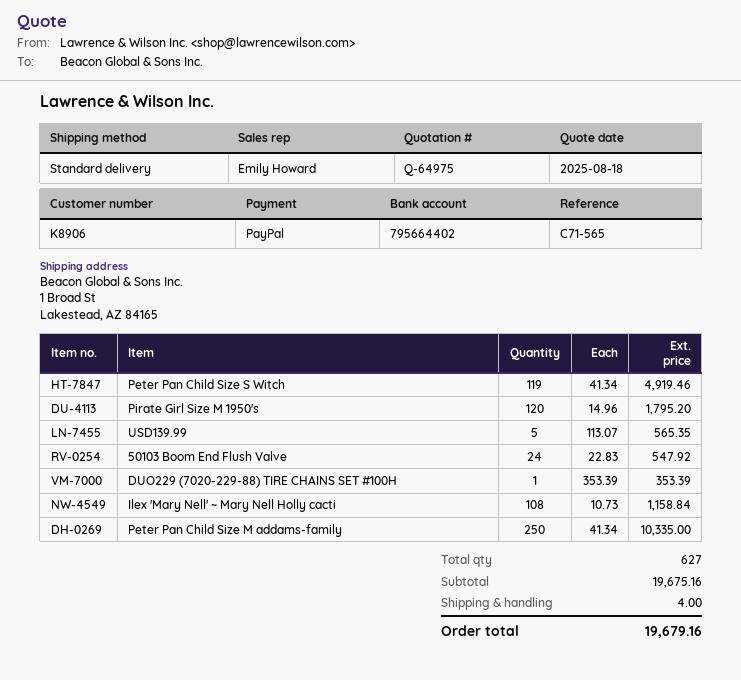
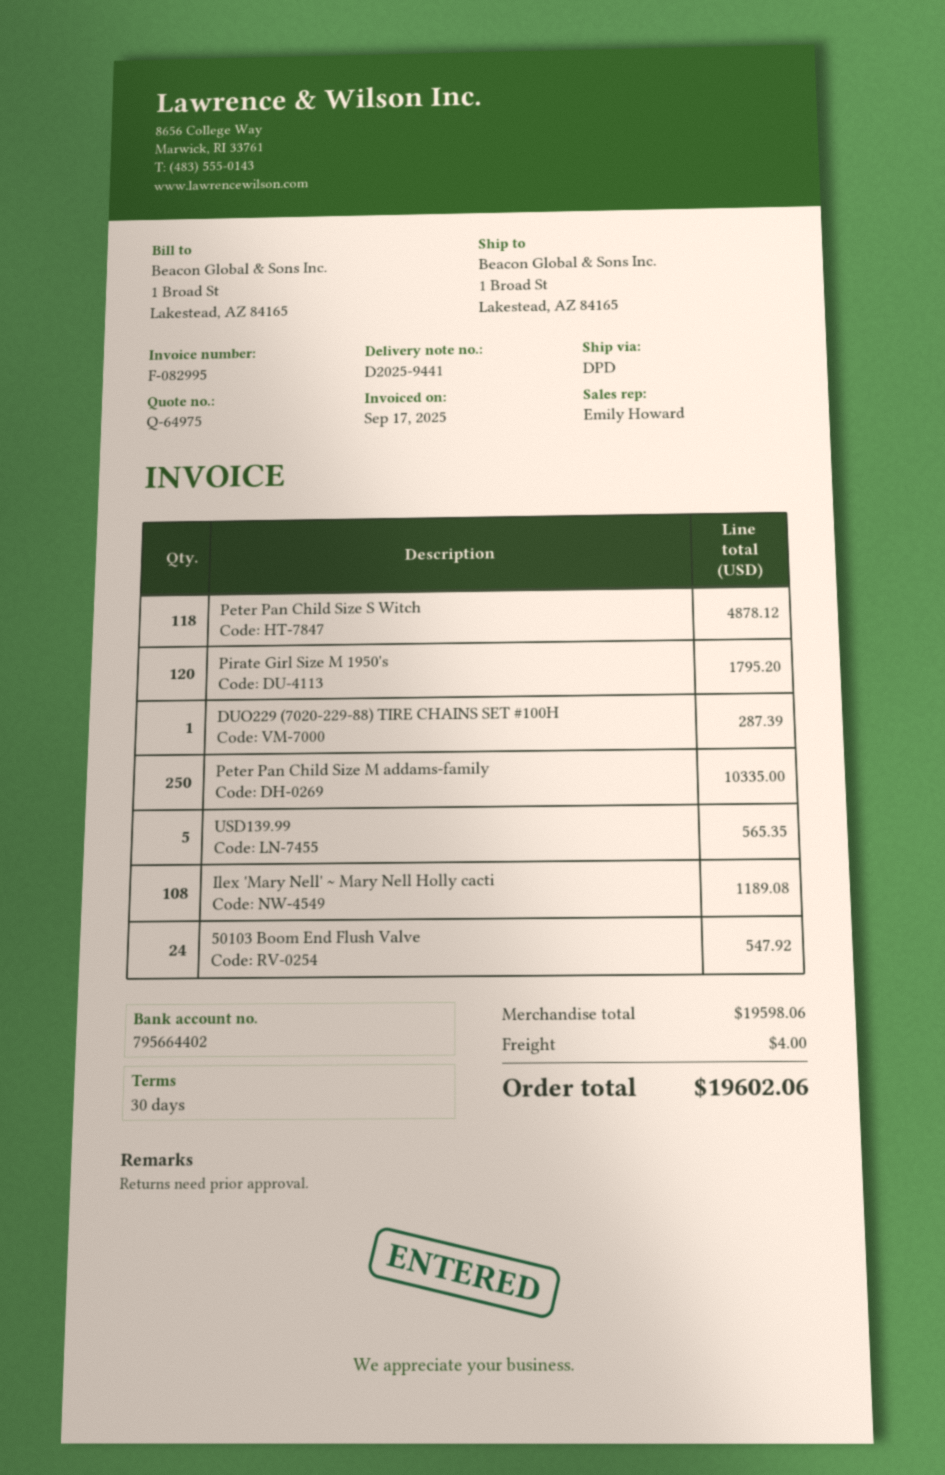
shipping method: standard -> DPD
Peter Pan Child Size S Witch: 119 for 4919.46 -> 118 for 4878.12
DUO229 (7020-229-88) TIRE CHAINS SET #100H: 1 for 353.39 -> 1 for 287.39
Ilex 'Mary Nell' ~ Mary Nell Holly cacti: 108 for 1158.84 -> 108 for 1189.08
subtotal: 19675.16 -> 19598.06
total: 19679.16 -> 19602.06

